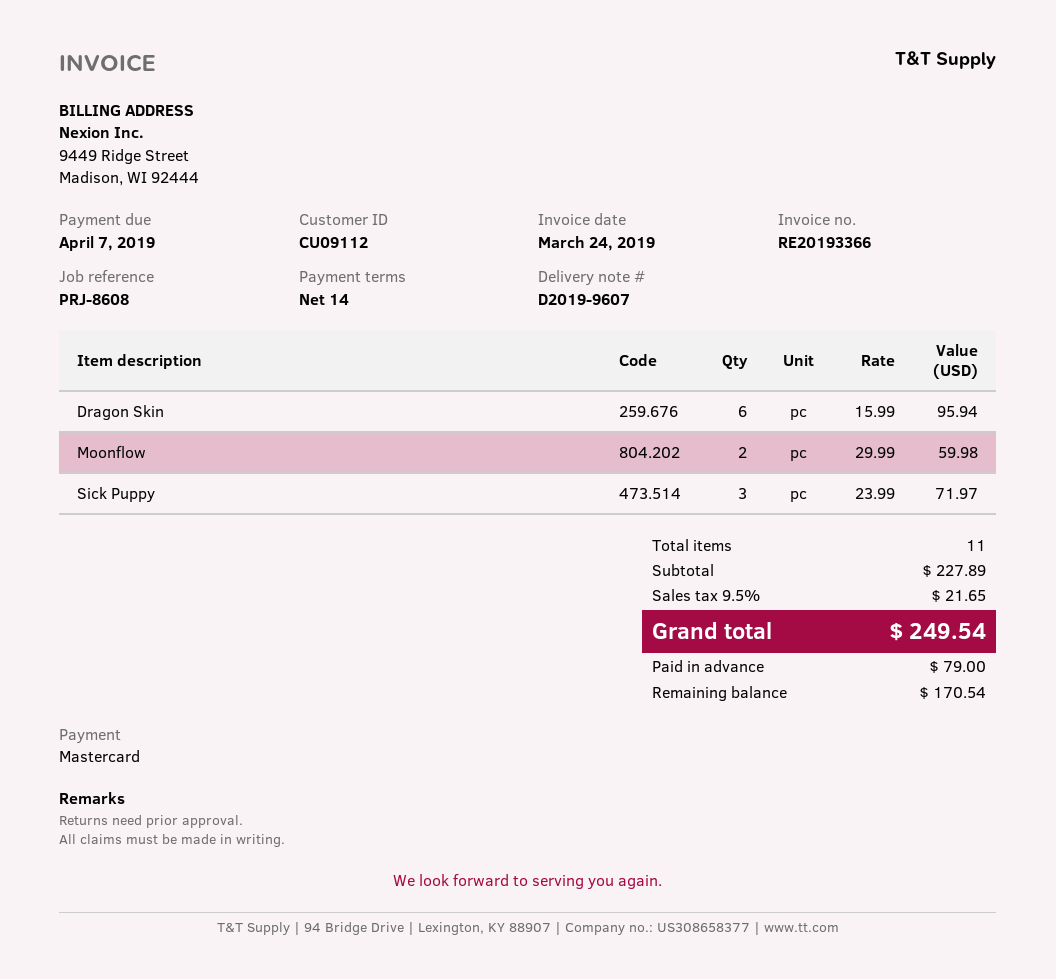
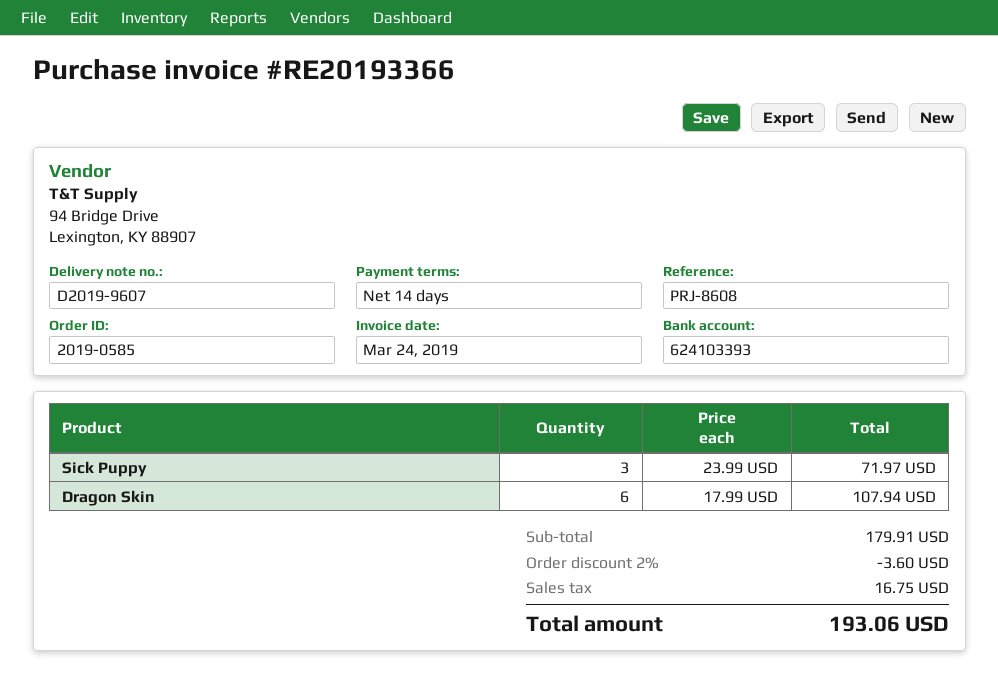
Dragon Skin: 6 x 15.99 = 95.94 -> 6 x 17.99 = 107.94
Moonflow: 2 x 29.99 = 59.98 -> none
subtotal: 227.89 -> 179.91
discount: none -> 2% = 3.60
tax: 21.65 -> 16.75
total: 249.54 -> 193.06

